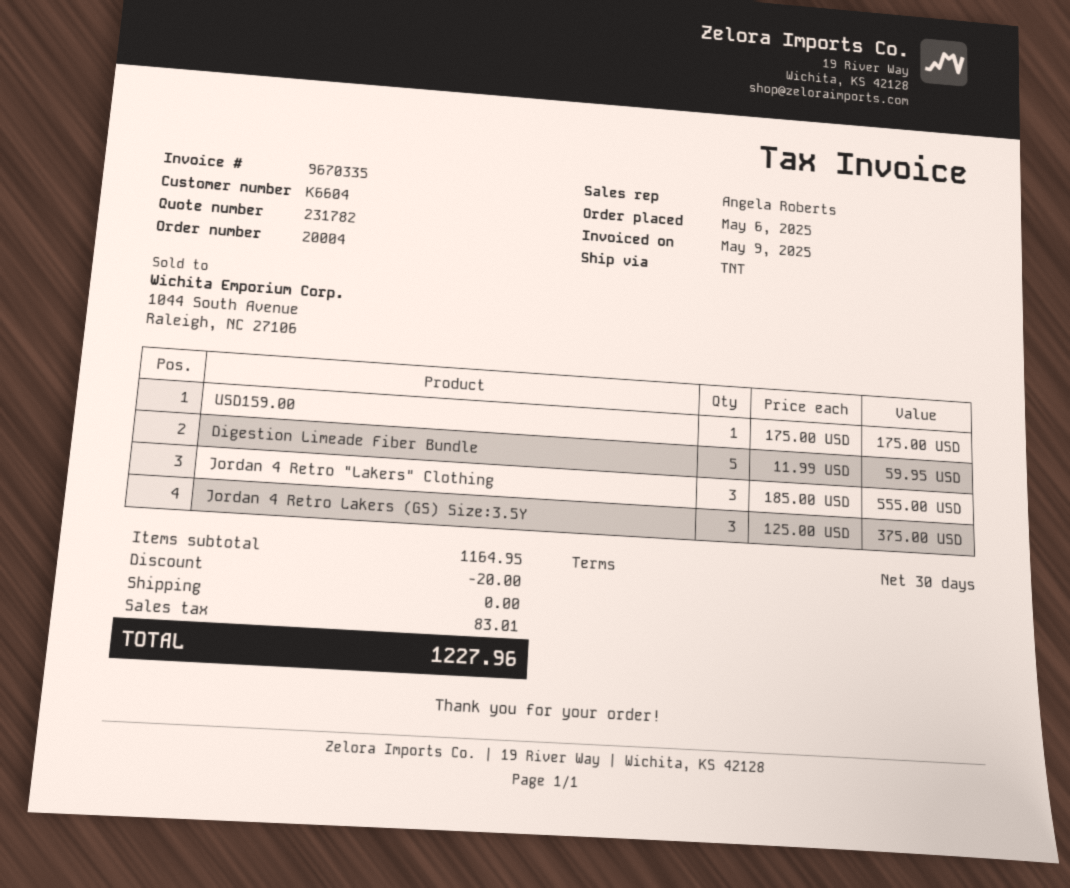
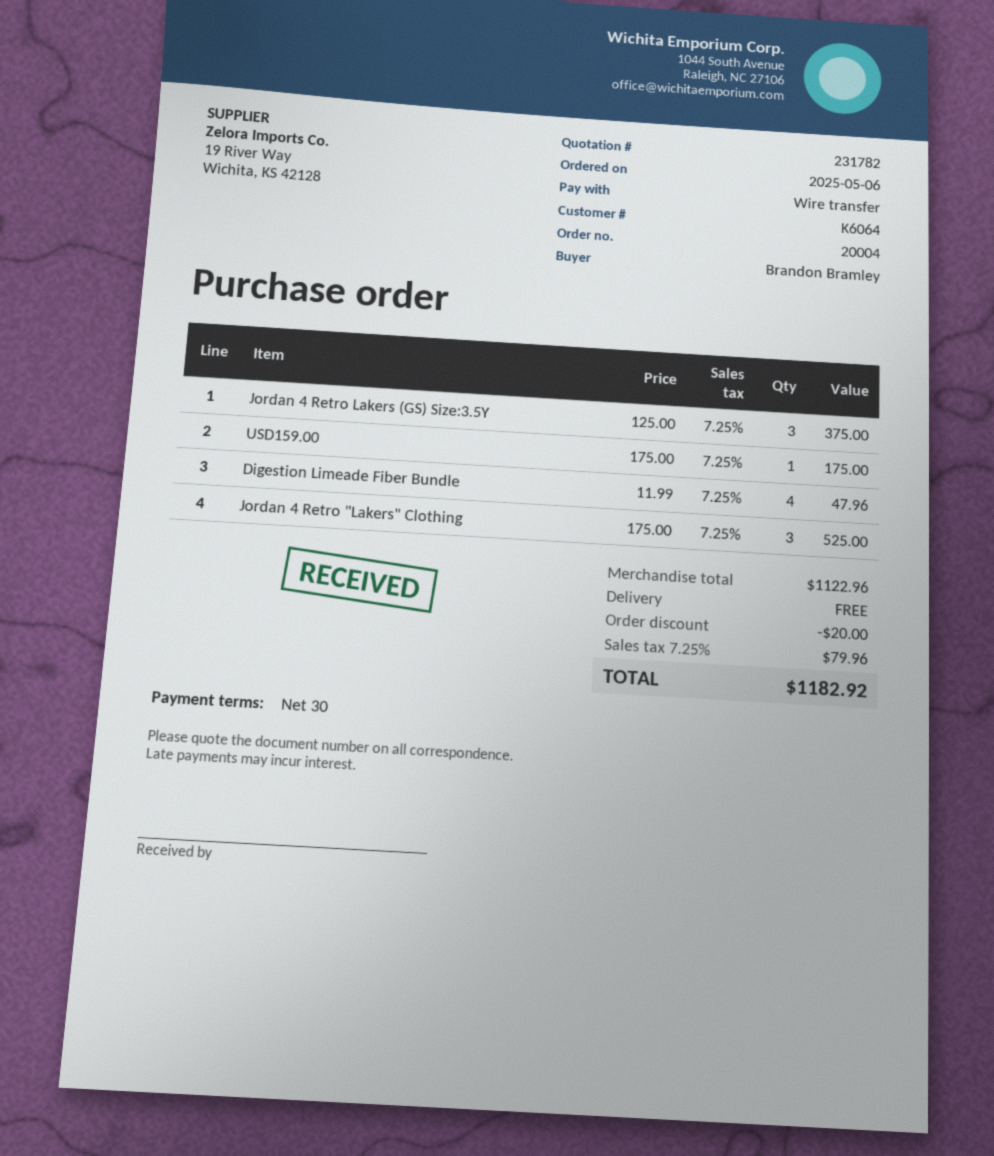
customer number: K6604 -> K6064
Digestion Limeade Fiber Bundle: 5 x 11.99 = 59.95 -> 4 x 11.99 = 47.96
Jordan 4 Retro "Lakers" Clothing: 3 x 185.00 = 555.00 -> 3 x 175.00 = 525.00
subtotal: 1164.95 -> 1122.96
tax: 83.01 -> 79.96
total: 1227.96 -> 1182.92

